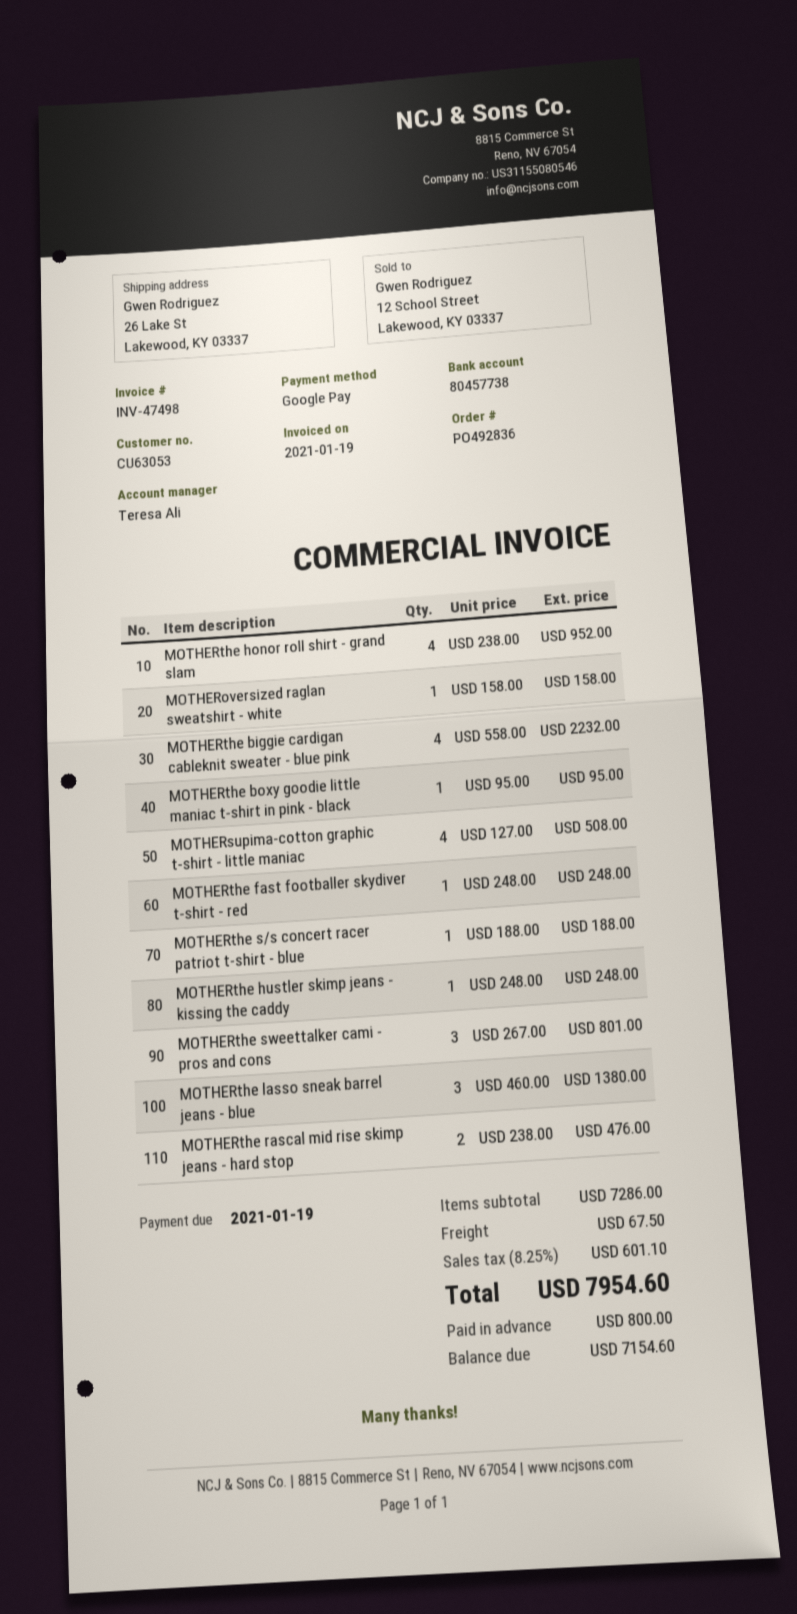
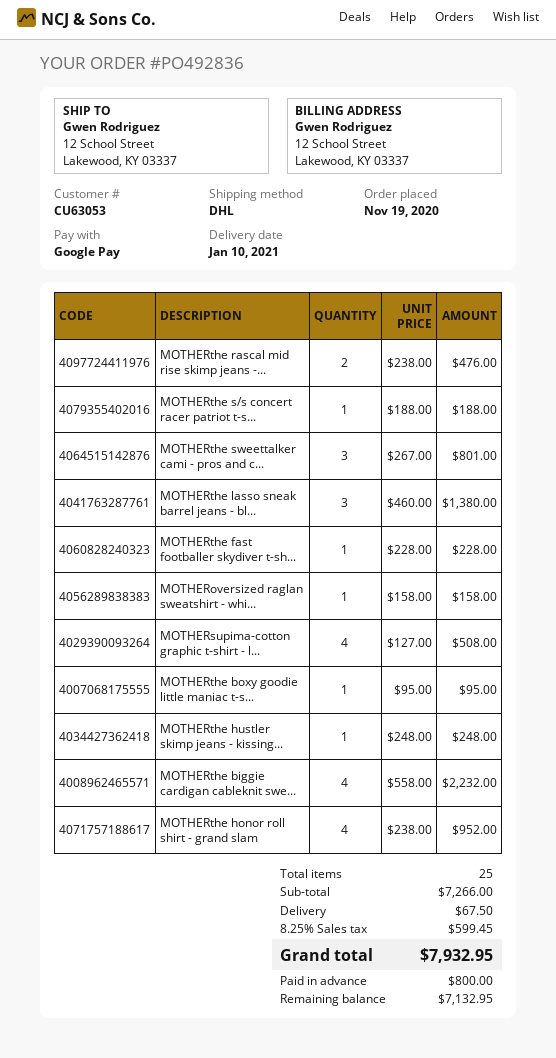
ship to: 26 Lake St, Lakewood, KY 03337 -> 12 School Street, Lakewood, KY 03337
MOTHERthe fast footballer skydiver t-shirt - red: 1 x 248.00 = 248.00 -> 1 x 228.00 = 228.00
subtotal: 7286.00 -> 7266.00
tax: 8.25% = 601.10 -> 8.25% = 599.45
total: 7954.60 -> 7932.95
balance: 7154.60 -> 7132.95

